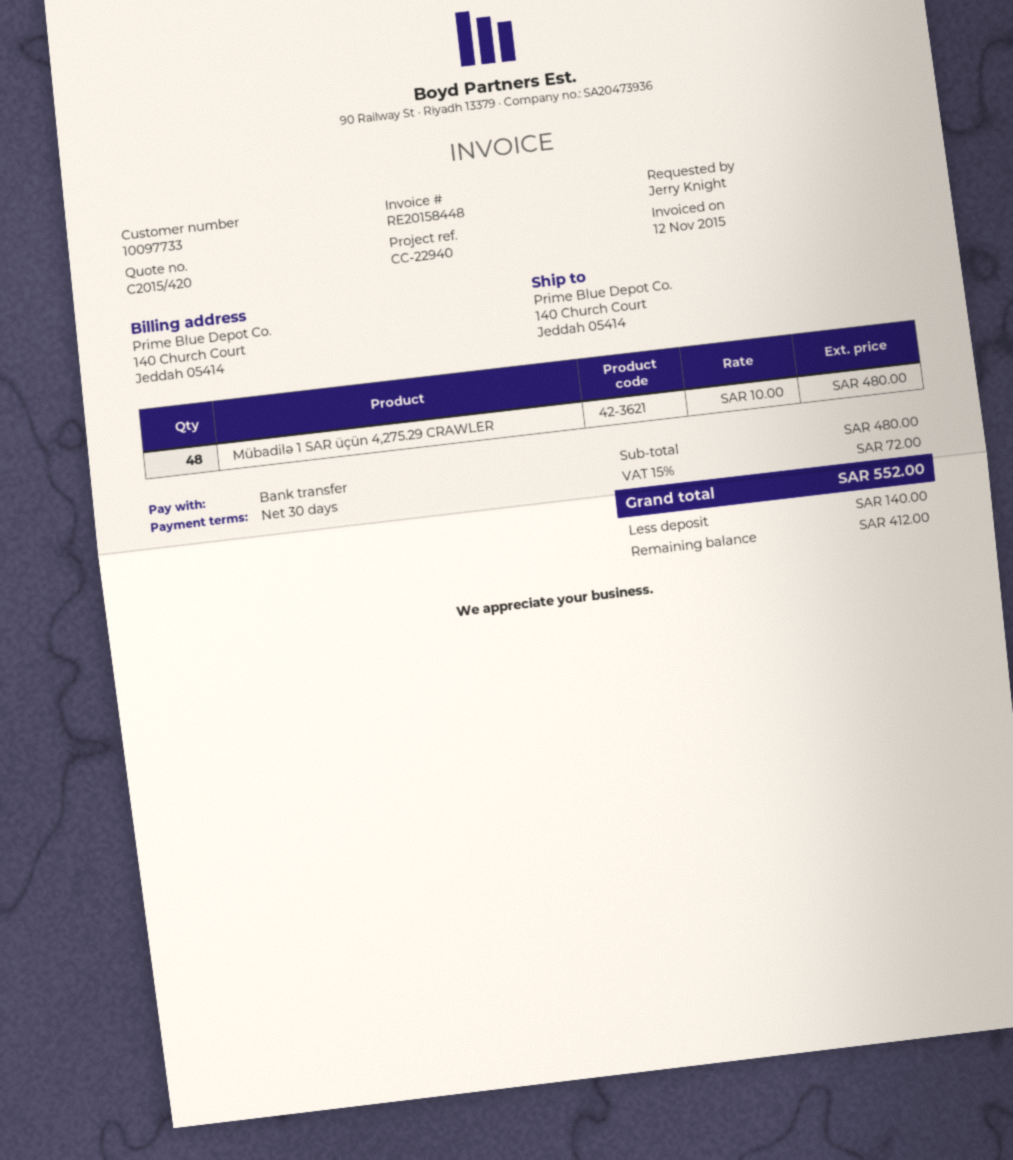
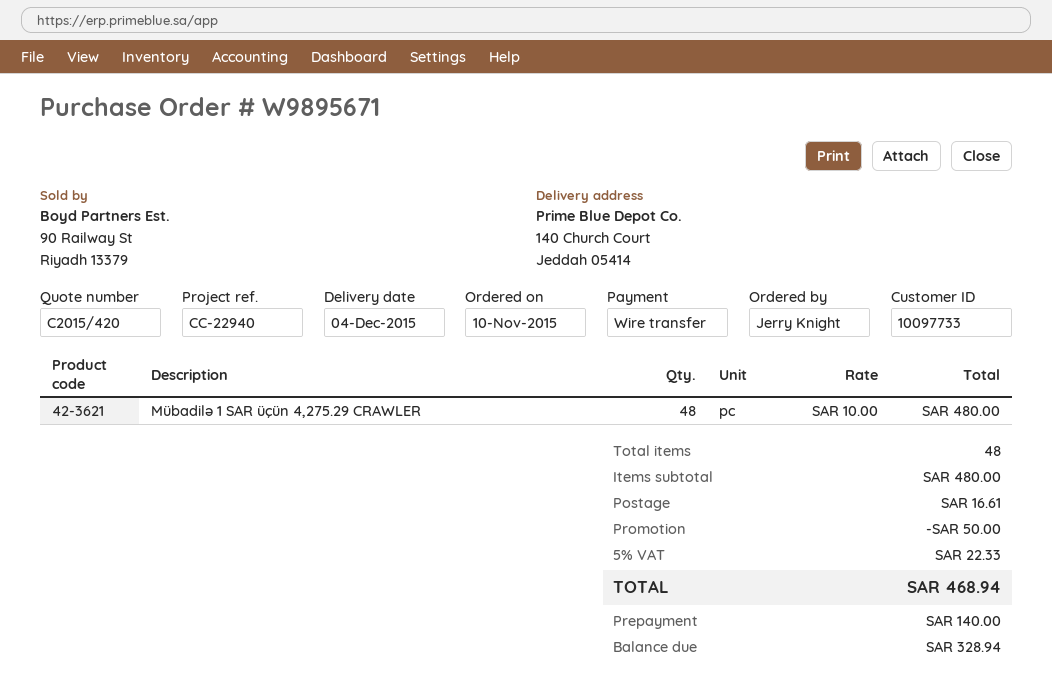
discount: none -> 50.00
shipping: none -> 16.61
tax: 15% = 72.00 -> 5% = 22.33
total: 552.00 -> 468.94
balance: 412.00 -> 328.94

